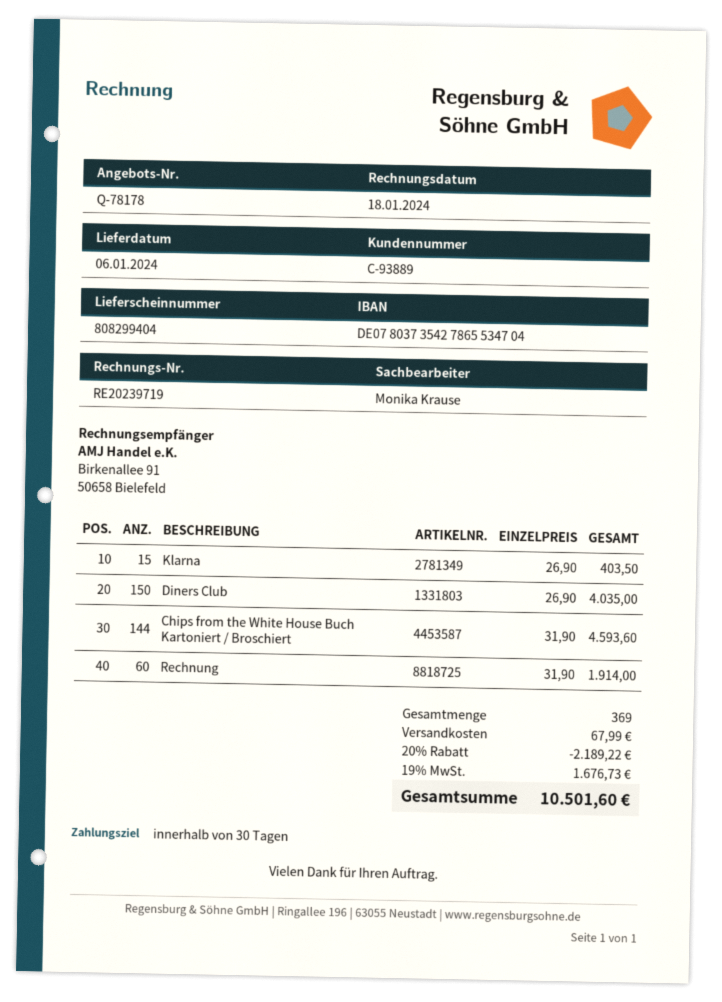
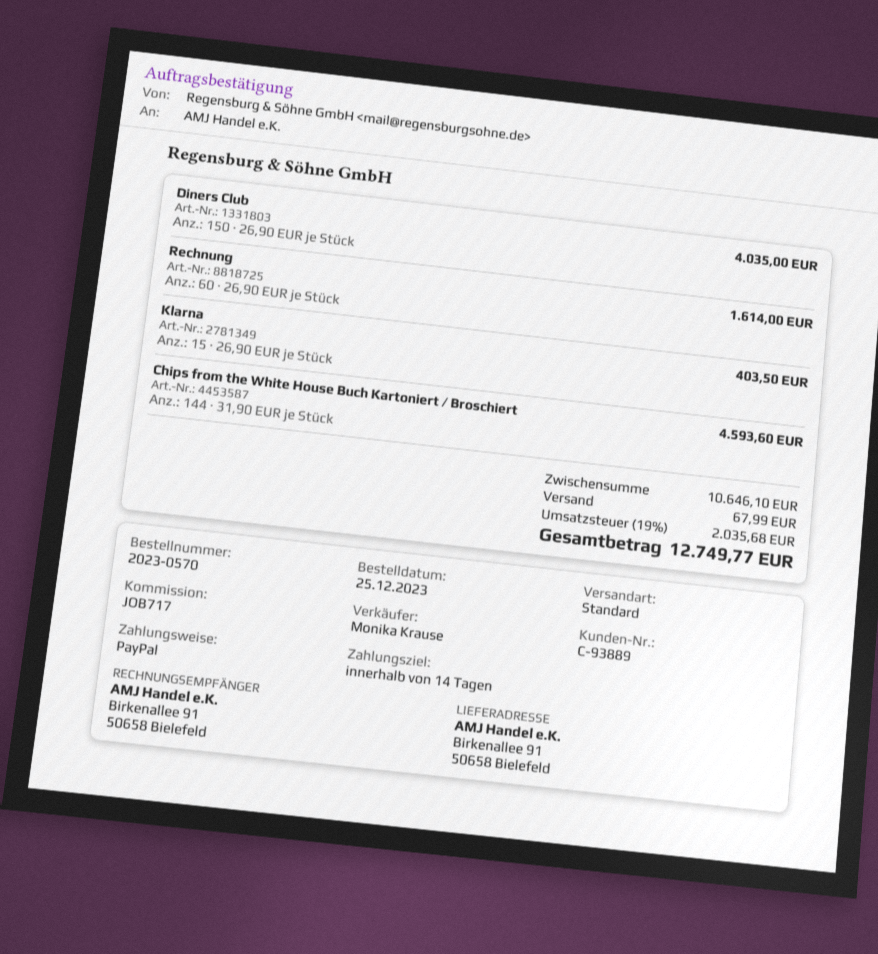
payment terms: 30 days -> 14 days
Rechnung: 60 x 31.90 = 1914.00 -> 60 x 26.90 = 1614.00
discount: 20% = 2189.22 -> none
tax: 19% = 1676.73 -> 19% = 2035.68
total: 10501.60 -> 12749.77

